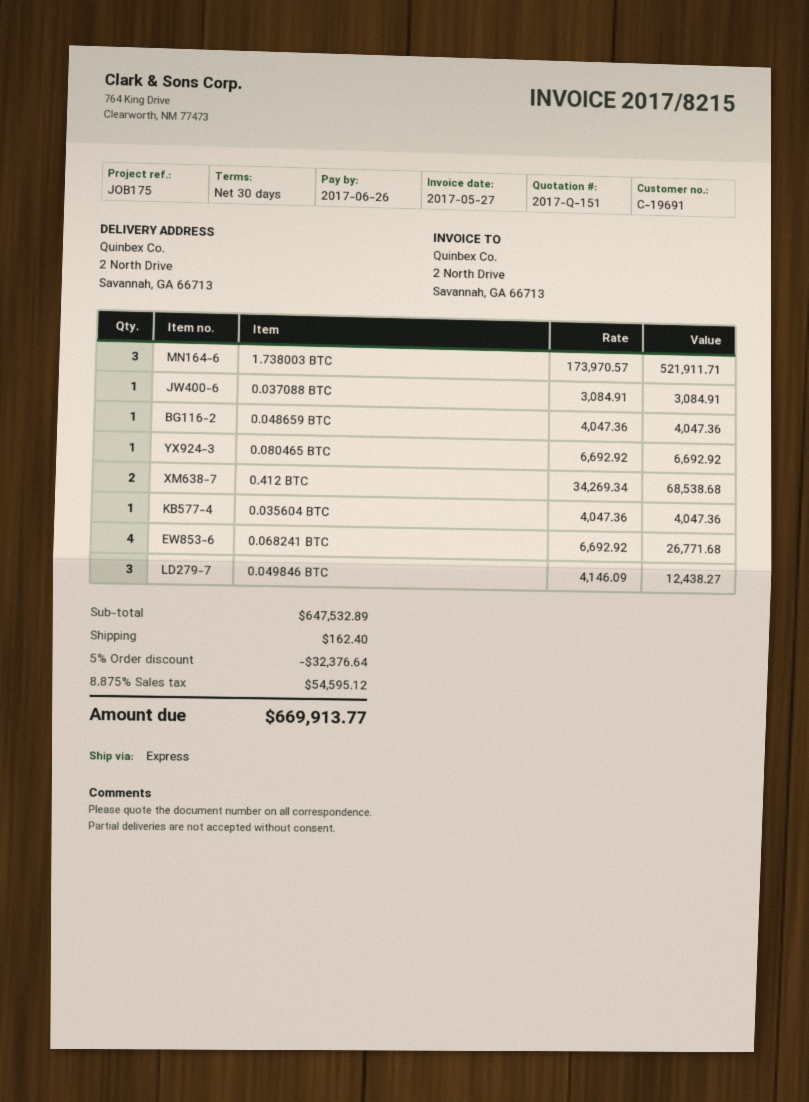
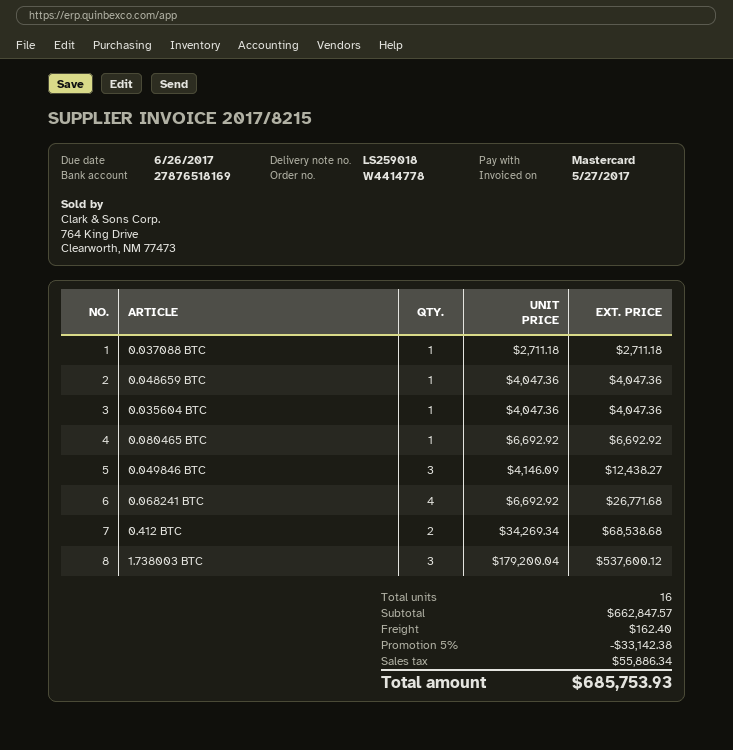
1.738003 BTC: 3 x 173970.57 = 521911.71 -> 3 x 179200.04 = 537600.12
0.037088 BTC: 1 x 3084.91 = 3084.91 -> 1 x 2711.18 = 2711.18
subtotal: 647532.89 -> 662847.57
discount: 5% = 32376.64 -> 5% = 33142.38
tax: 54595.12 -> 55886.34
total: 669913.77 -> 685753.93

